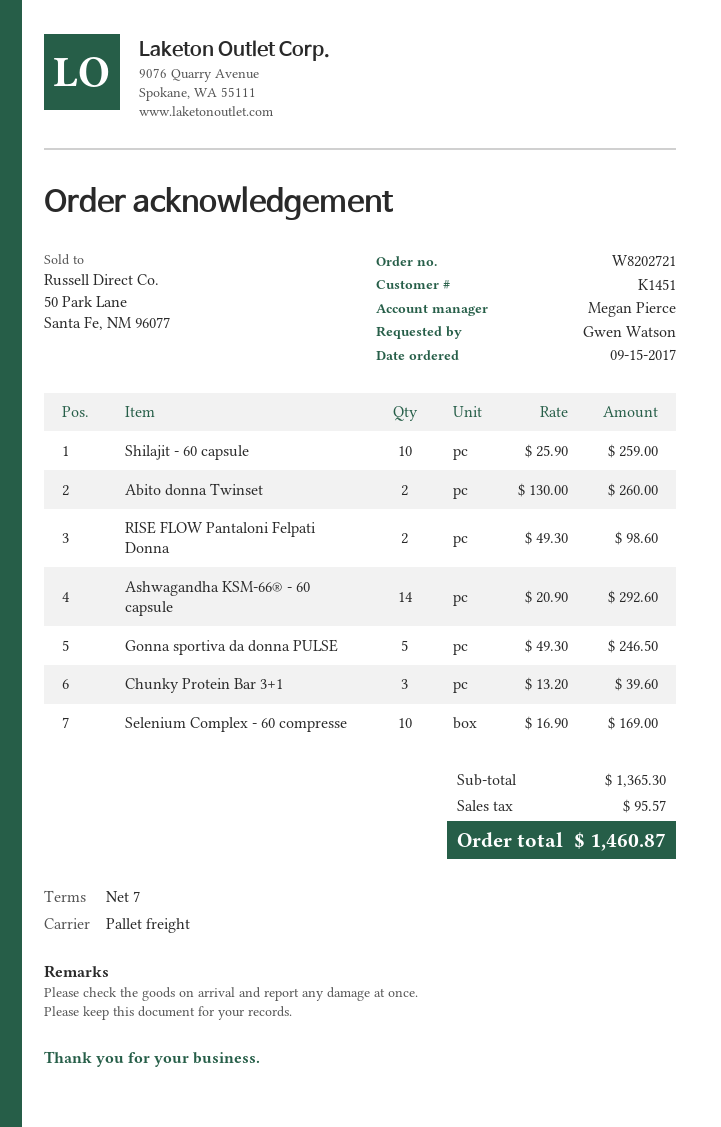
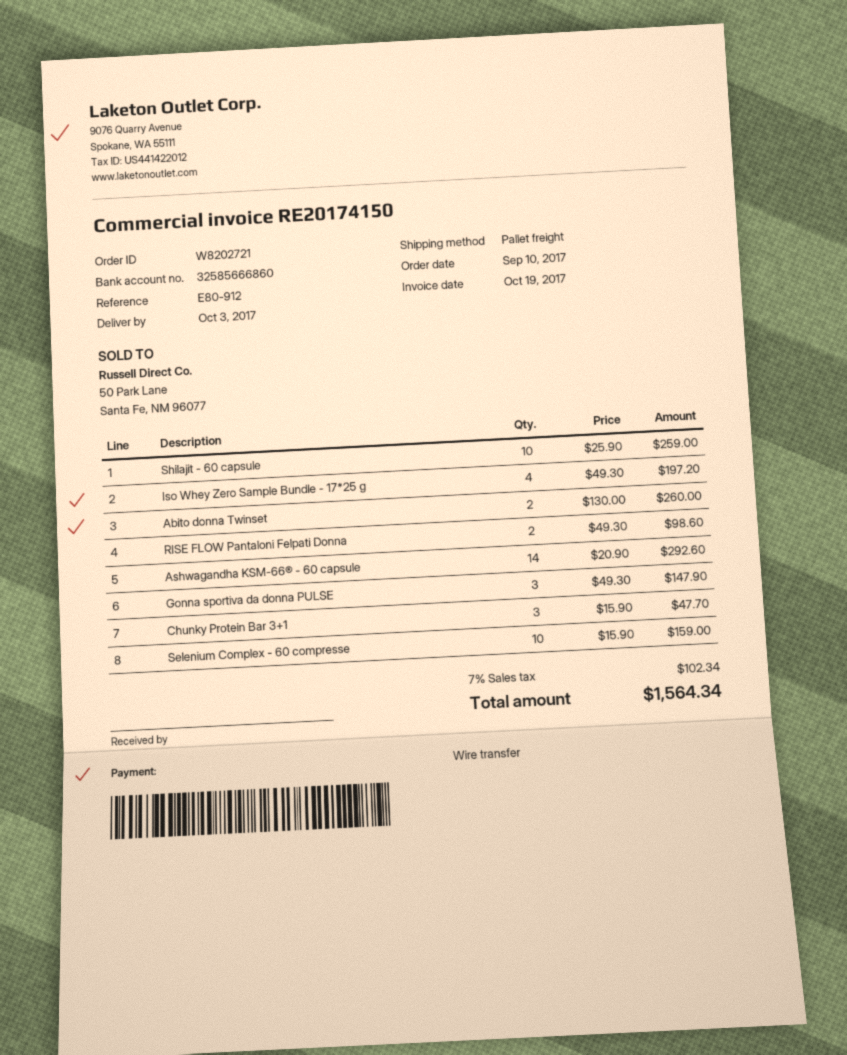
order date: 2017-09-15 -> 2017-09-10
Gonna sportiva da donna PULSE: 5 x 49.30 = 246.50 -> 3 x 49.30 = 147.90
Chunky Protein Bar 3+1: 3 x 13.20 = 39.60 -> 3 x 15.90 = 47.70
Selenium Complex - 60 compresse: 10 x 16.90 = 169.00 -> 10 x 15.90 = 159.00
Iso Whey Zero Sample Bundle - 17*25 g: none -> 4 x 49.30 = 197.20
tax: 95.57 -> 102.34
total: 1460.87 -> 1564.34

